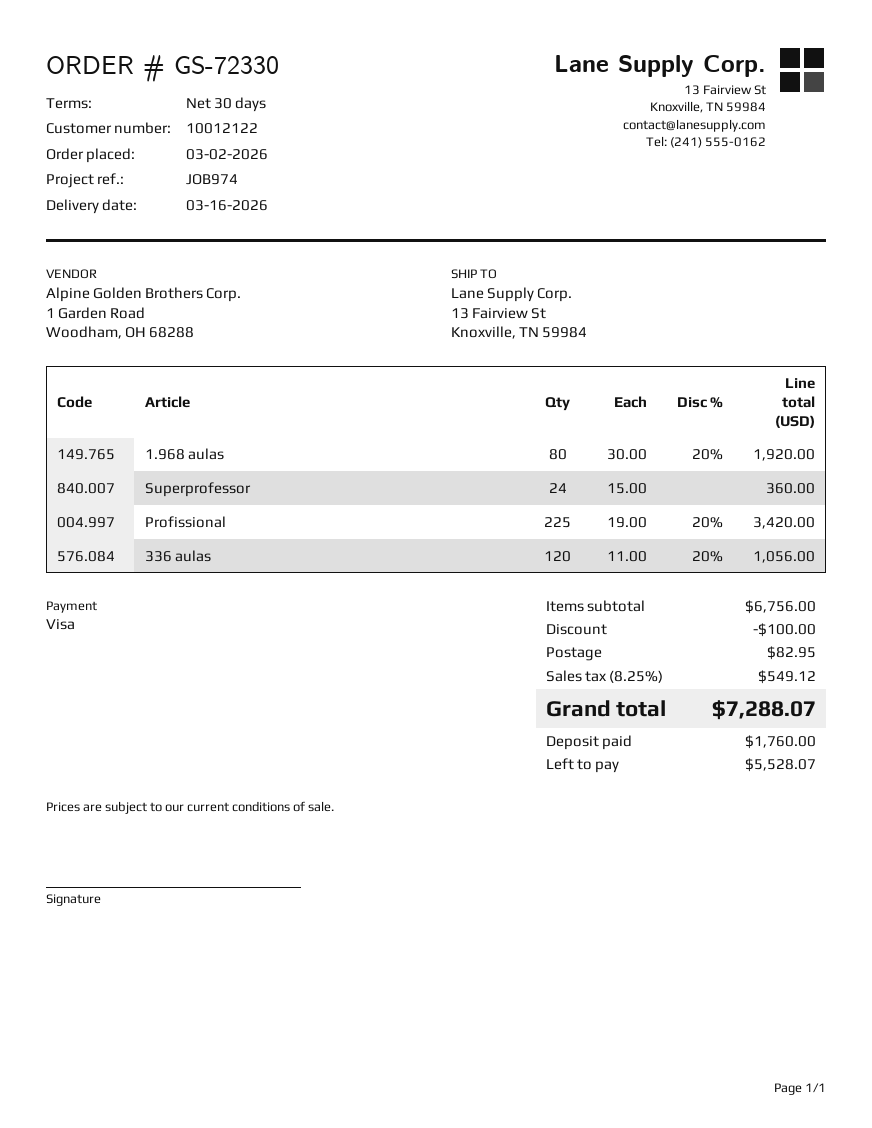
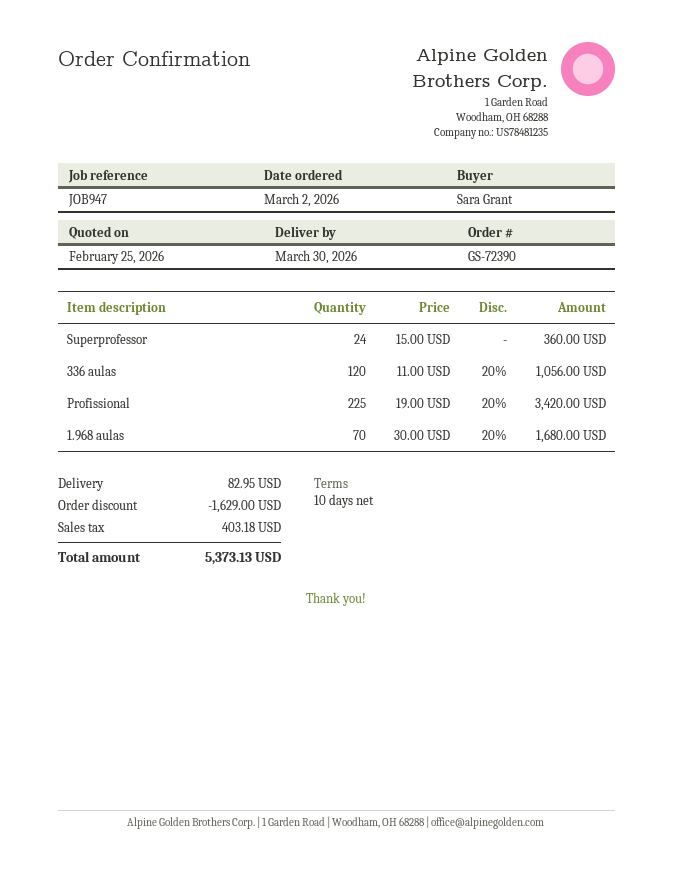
order number: GS-72330 -> GS-72390
delivery date: 2026-03-16 -> 2026-03-30
payment terms: 30 days -> 10 days
reference: JOB974 -> JOB947
1.968 aulas: 80 x 30.00 - 20% = 1920.00 -> 70 x 30.00 - 20% = 1680.00
discount: 100.00 -> 1629.00
tax: 549.12 -> 403.18
total: 7288.07 -> 5373.13

